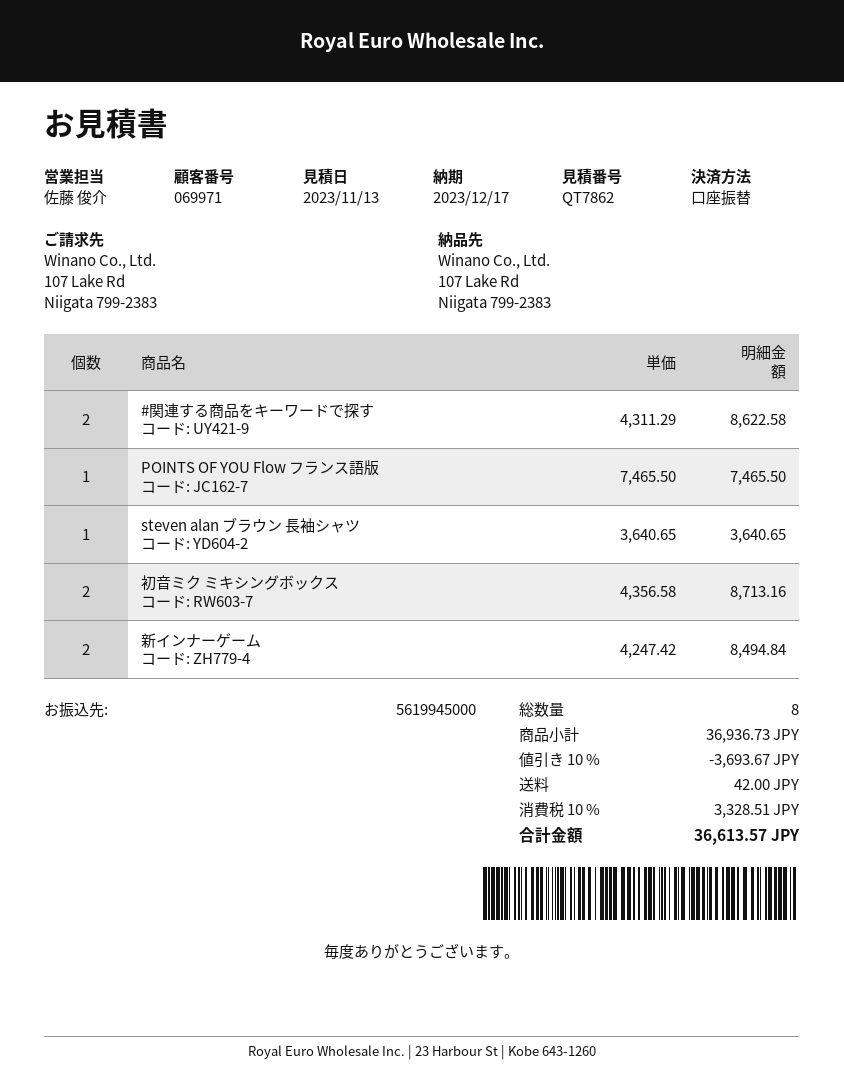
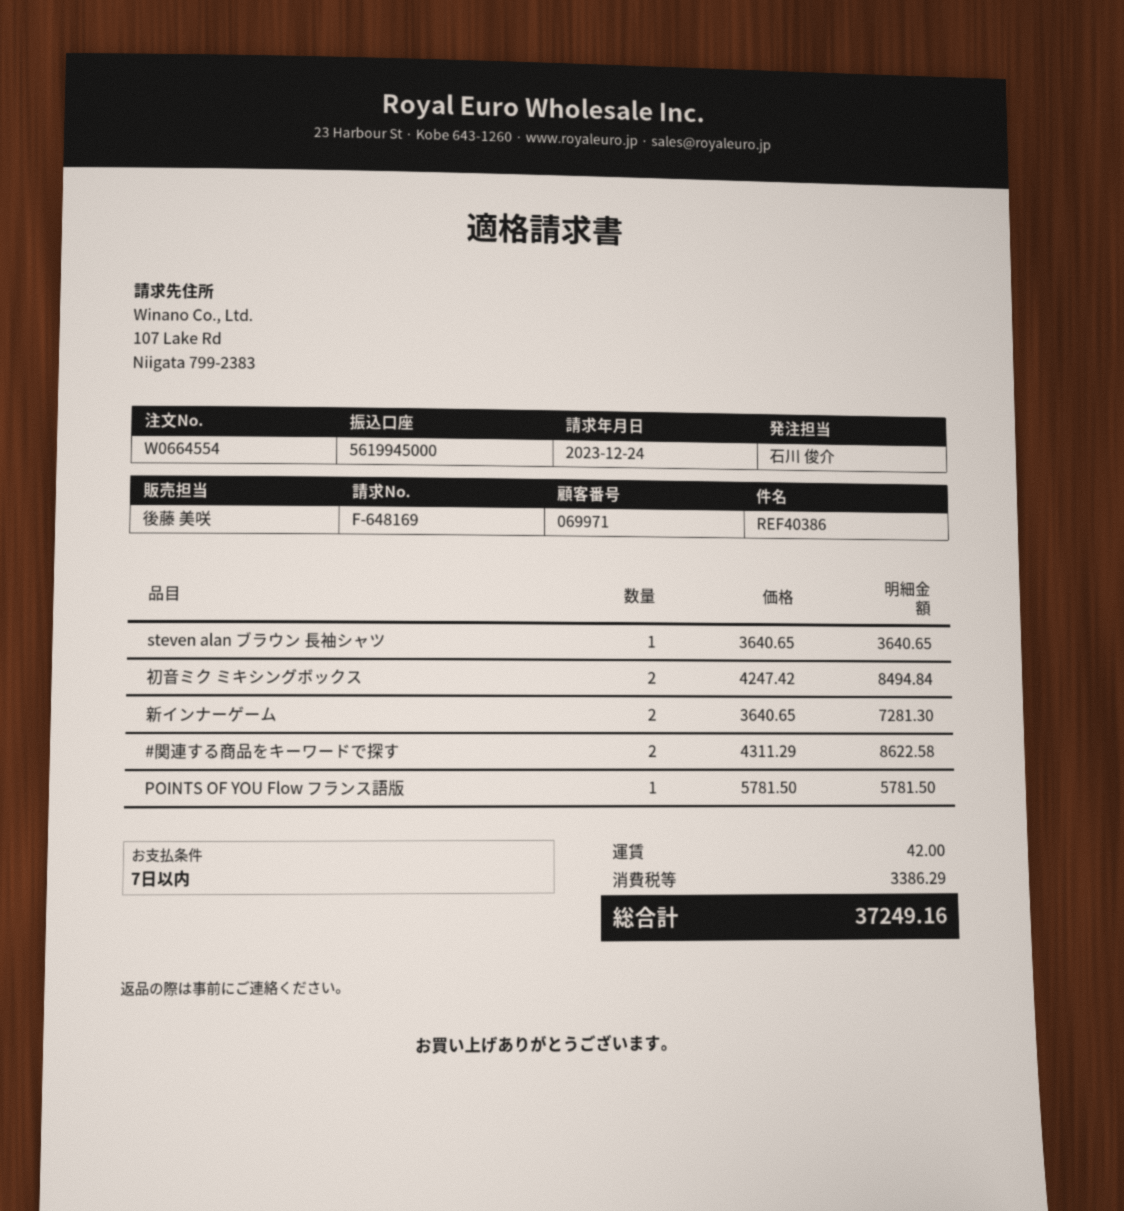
sales rep: 佐藤 俊介 -> 後藤 美咲
POINTS OF YOU Flow フランス語版: 1 x 7465.50 = 7465.50 -> 1 x 5781.50 = 5781.50
初音ミク ミキシングボックス: 2 x 4356.58 = 8713.16 -> 2 x 4247.42 = 8494.84
新インナーゲーム: 2 x 4247.42 = 8494.84 -> 2 x 3640.65 = 7281.30
discount: 10% = 3693.67 -> none
tax: 3328.51 -> 3386.29
total: 36613.57 -> 37249.16

